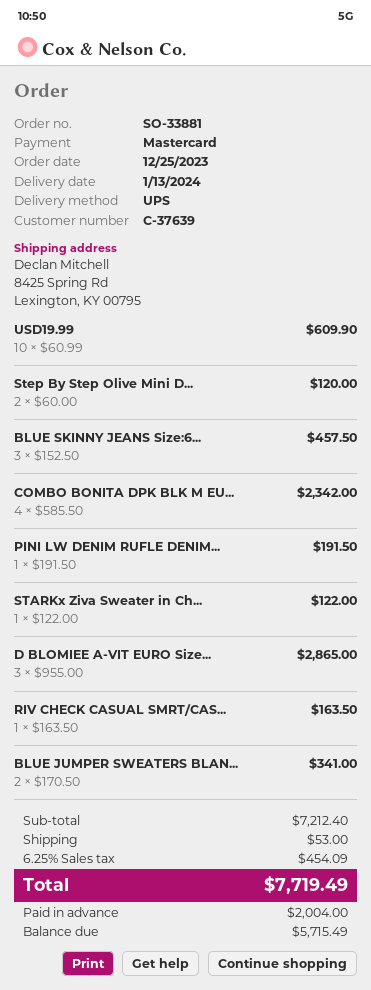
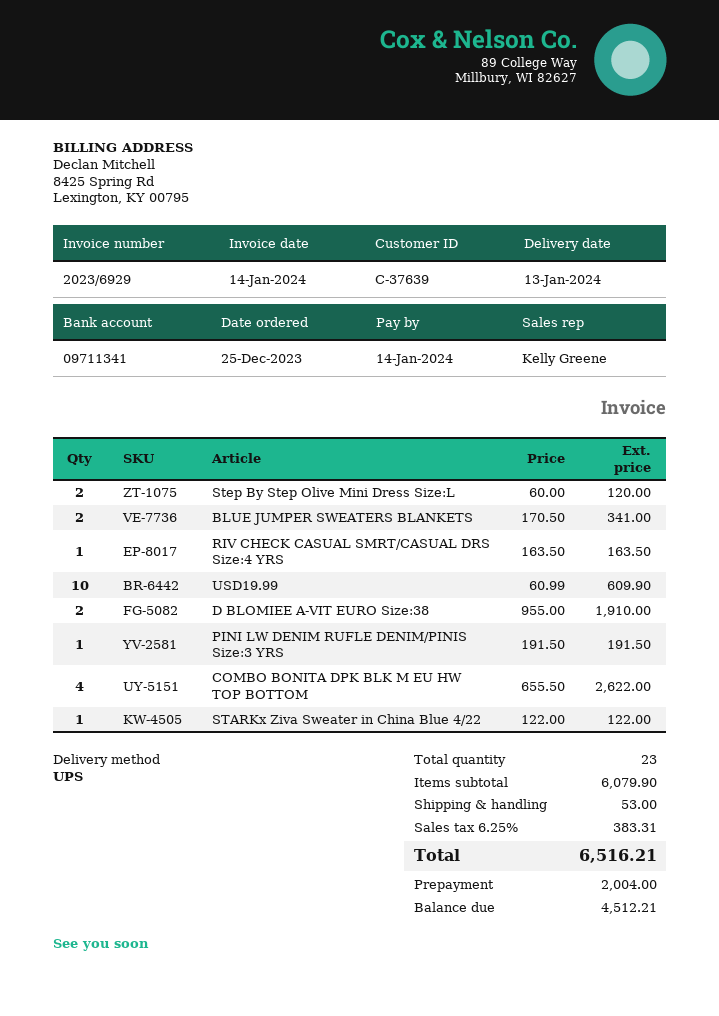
BLUE SKINNY JEANS Size:6...: 3 x 152.50 = 457.50 -> none
COMBO BONITA DPK BLK M EU...: 4 x 585.50 = 2342.00 -> 4 x 655.50 = 2622.00
D BLOMIEE A-VIT EURO Size...: 3 x 955.00 = 2865.00 -> 2 x 955.00 = 1910.00
subtotal: 7212.40 -> 6079.90
tax: 6.25% = 454.09 -> 6.25% = 383.31
total: 7719.49 -> 6516.21
balance: 5715.49 -> 4512.21

